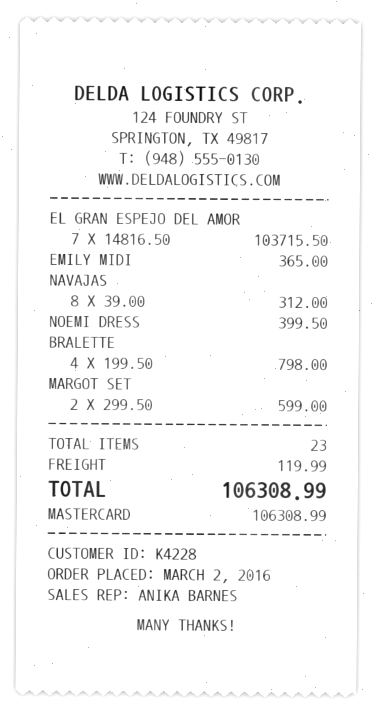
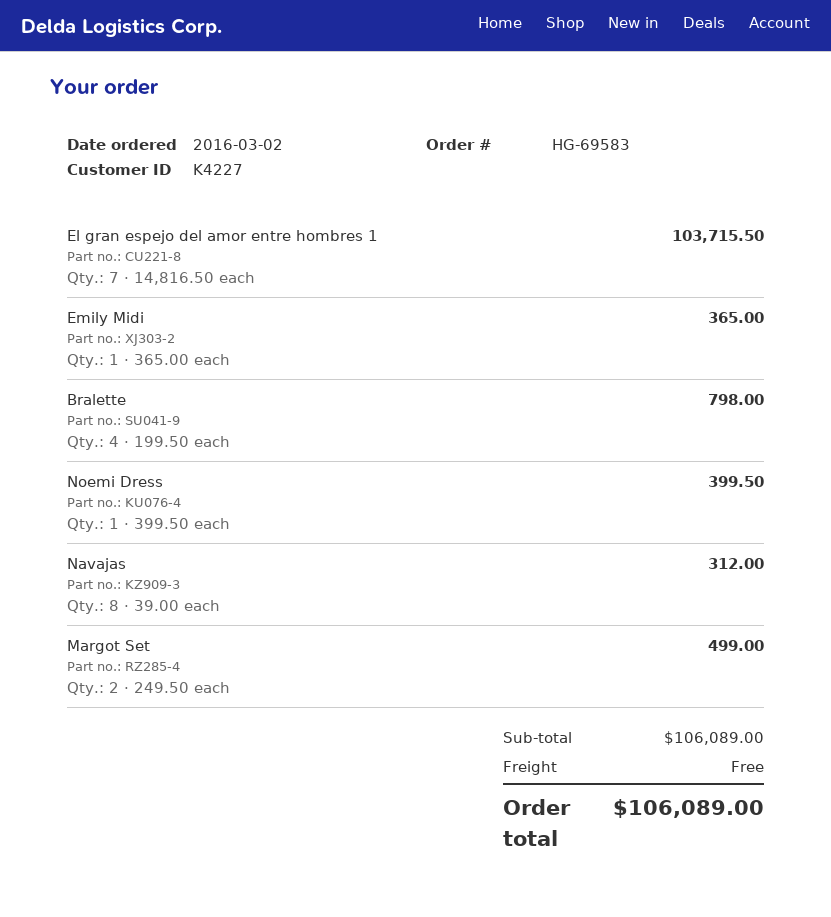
customer number: K4228 -> K4227
MARGOT SET: 2 x 299.50 = 599.00 -> 2 x 249.50 = 499.00
shipping: 119.99 -> 0.00
total: 106308.99 -> 106089.00

